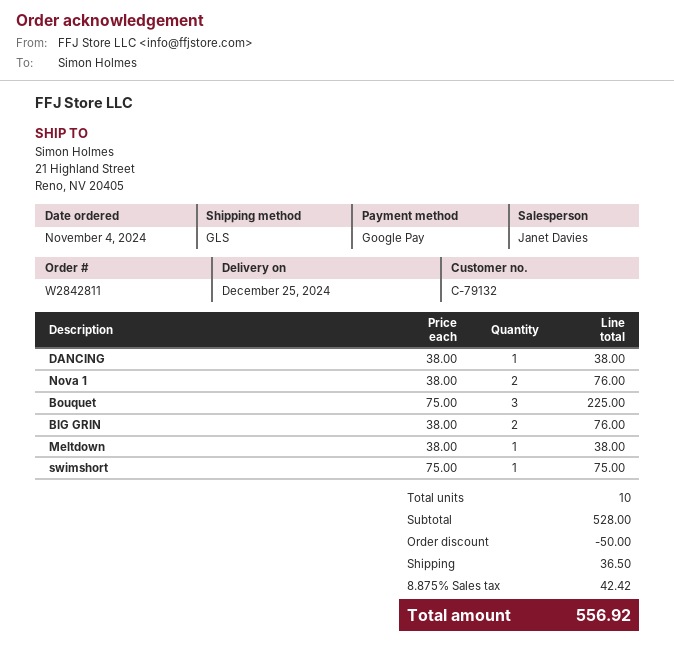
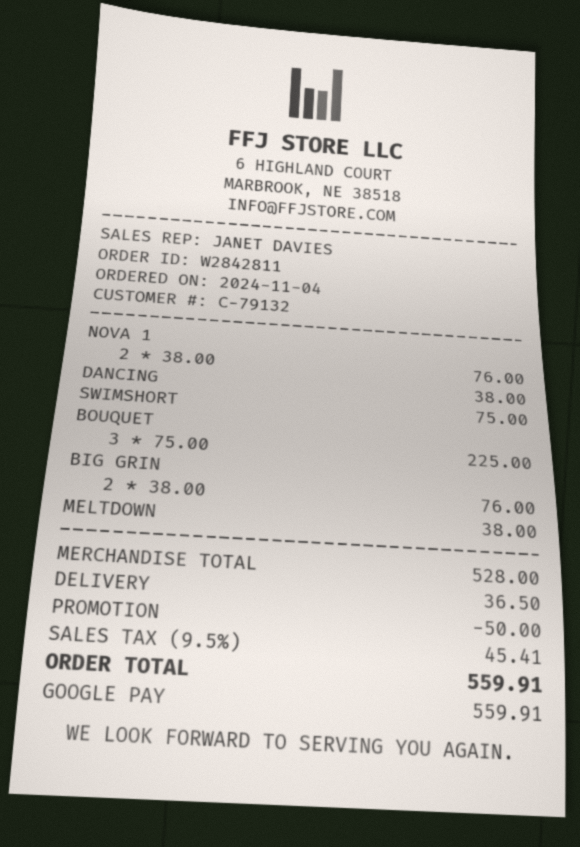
tax: 8.875% = 42.42 -> 9.5% = 45.41
total: 556.92 -> 559.91

